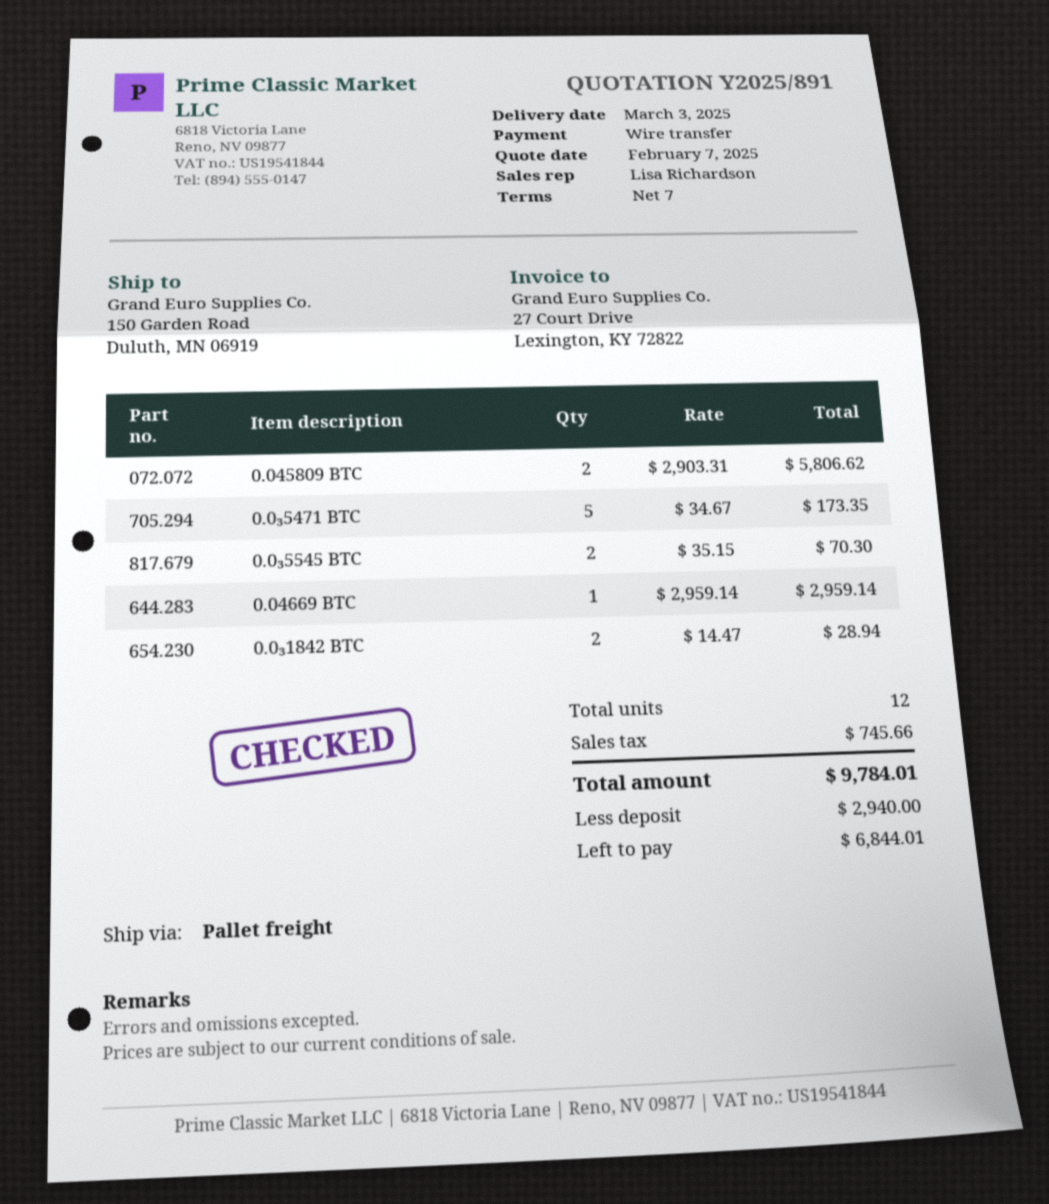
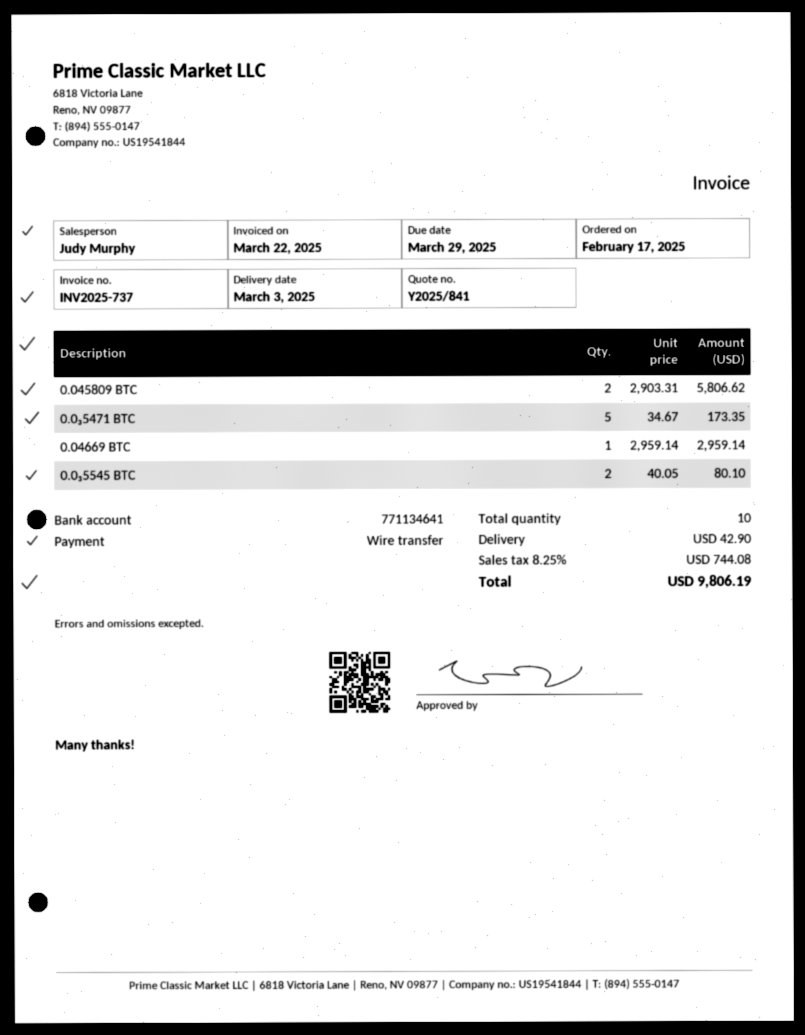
quote number: Y2025/891 -> Y2025/841
sales rep: Lisa Richardson -> Judy Murphy
0.0₃5545 BTC: 2 x 35.15 = 70.30 -> 2 x 40.05 = 80.10
0.0₃1842 BTC: 2 x 14.47 = 28.94 -> none
total quantity: 12 -> 10
shipping: none -> 42.90
tax: 745.66 -> 744.08
total: 9784.01 -> 9806.19

